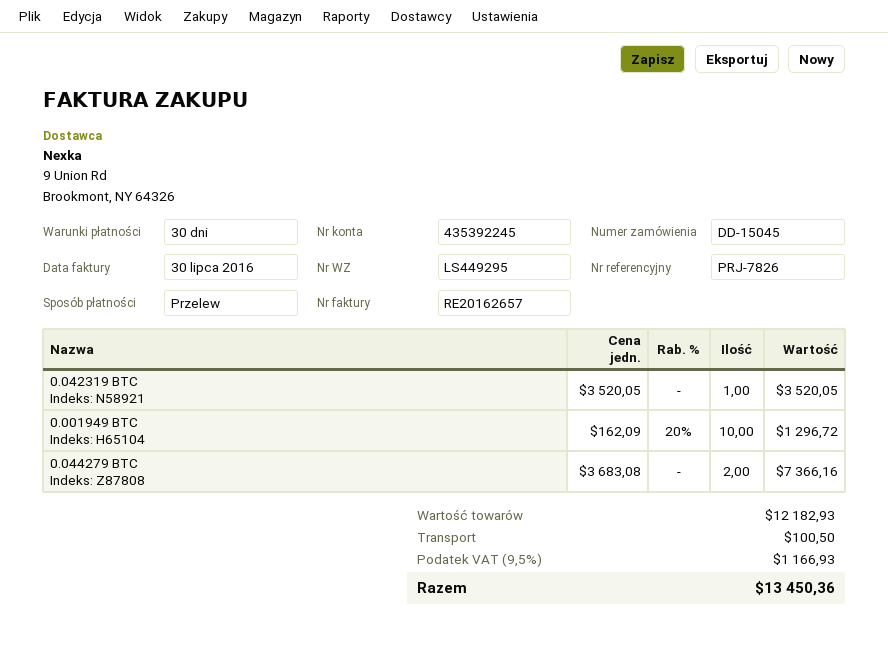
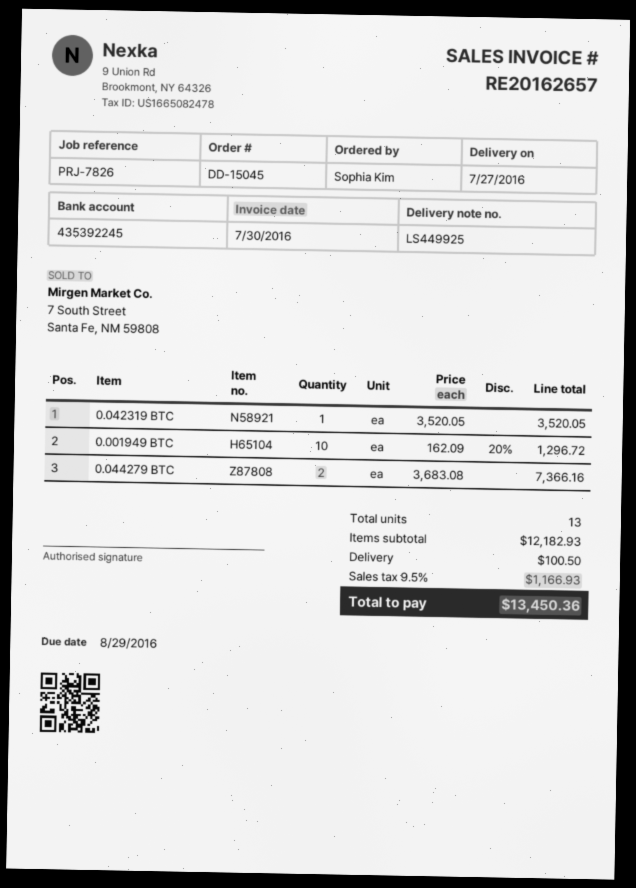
delivery note number: LS449295 -> LS449925

